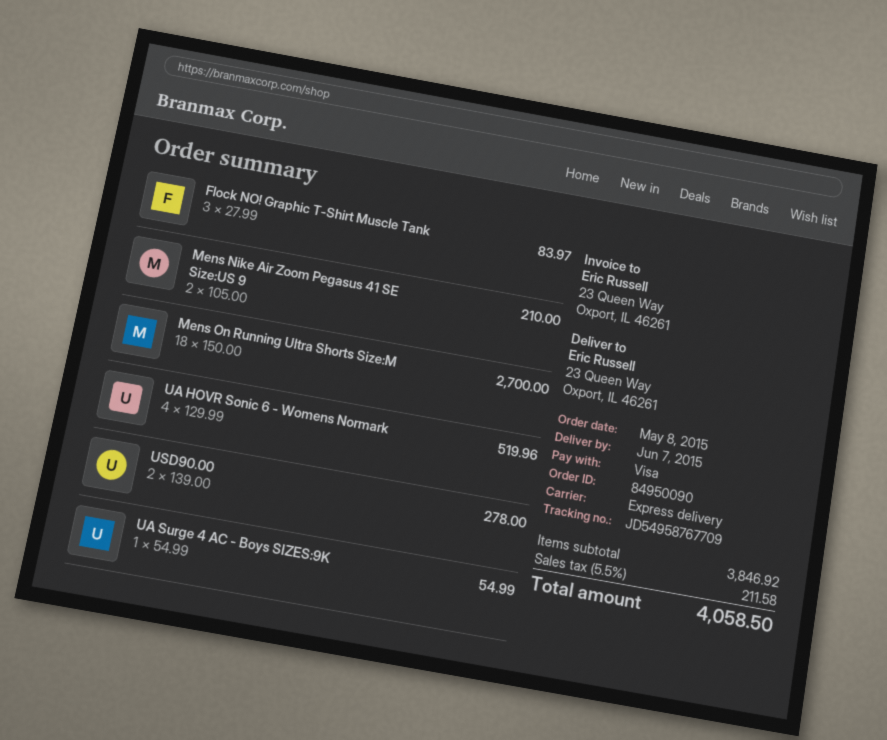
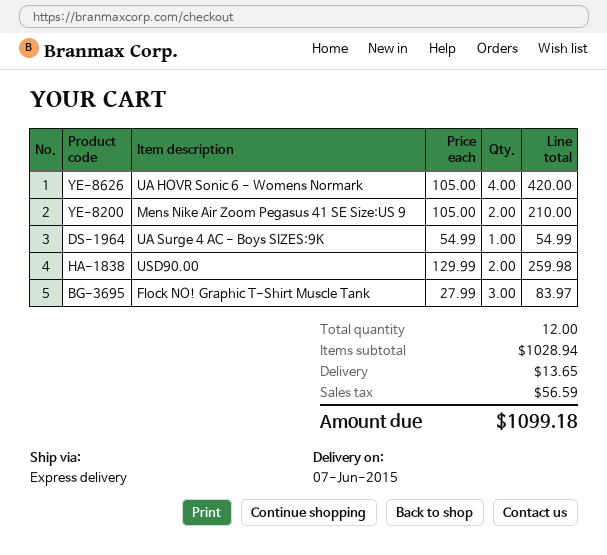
Mens On Running Ultra Shorts Size:M: 18 x 150.00 = 2700.00 -> none
UA HOVR Sonic 6 - Womens Normark: 4 x 129.99 = 519.96 -> 4 x 105.00 = 420.00
USD90.00: 2 x 139.00 = 278.00 -> 2 x 129.99 = 259.98
subtotal: 3846.92 -> 1028.94
shipping: none -> 13.65
tax: 211.58 -> 56.59
total: 4058.50 -> 1099.18

